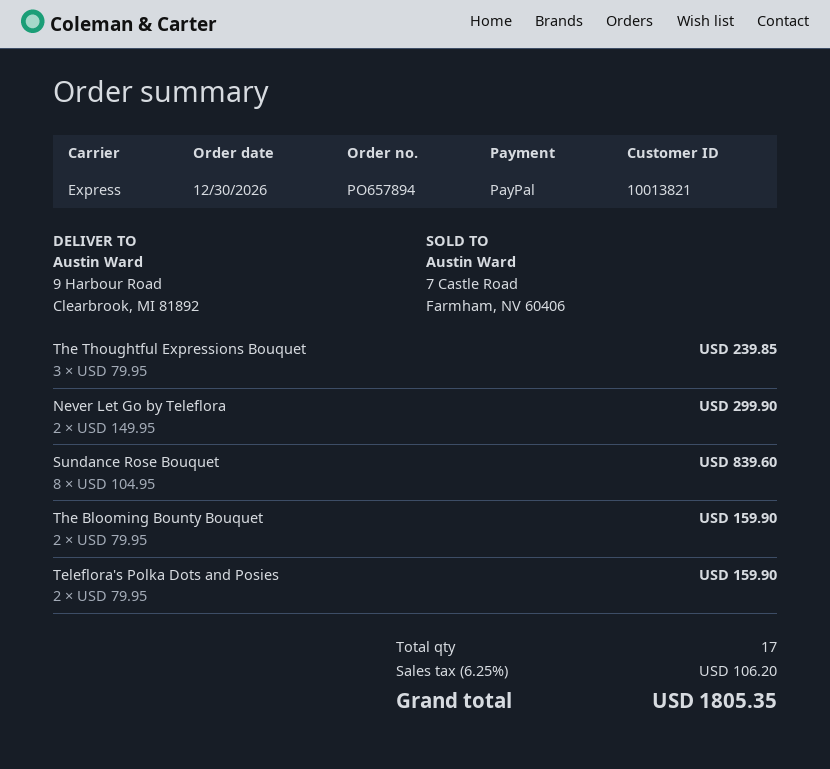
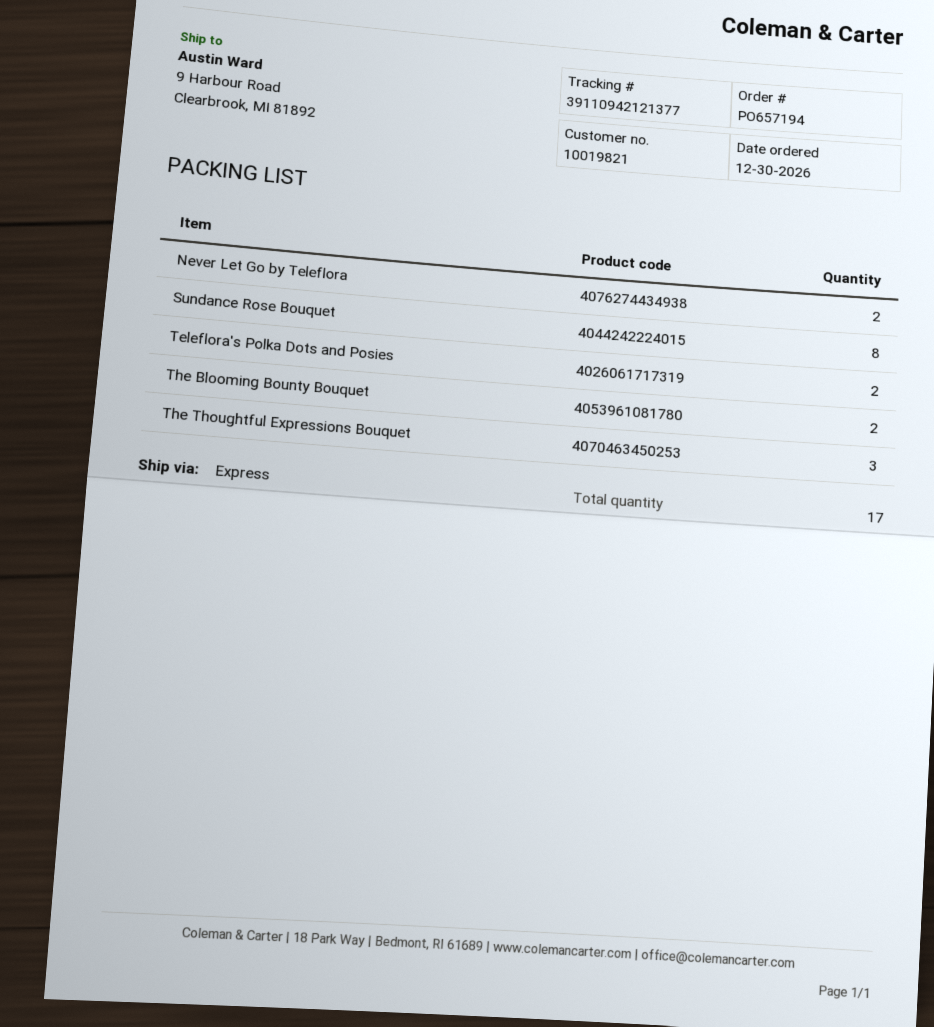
order number: PO657894 -> PO657194
customer number: 10013821 -> 10019821

